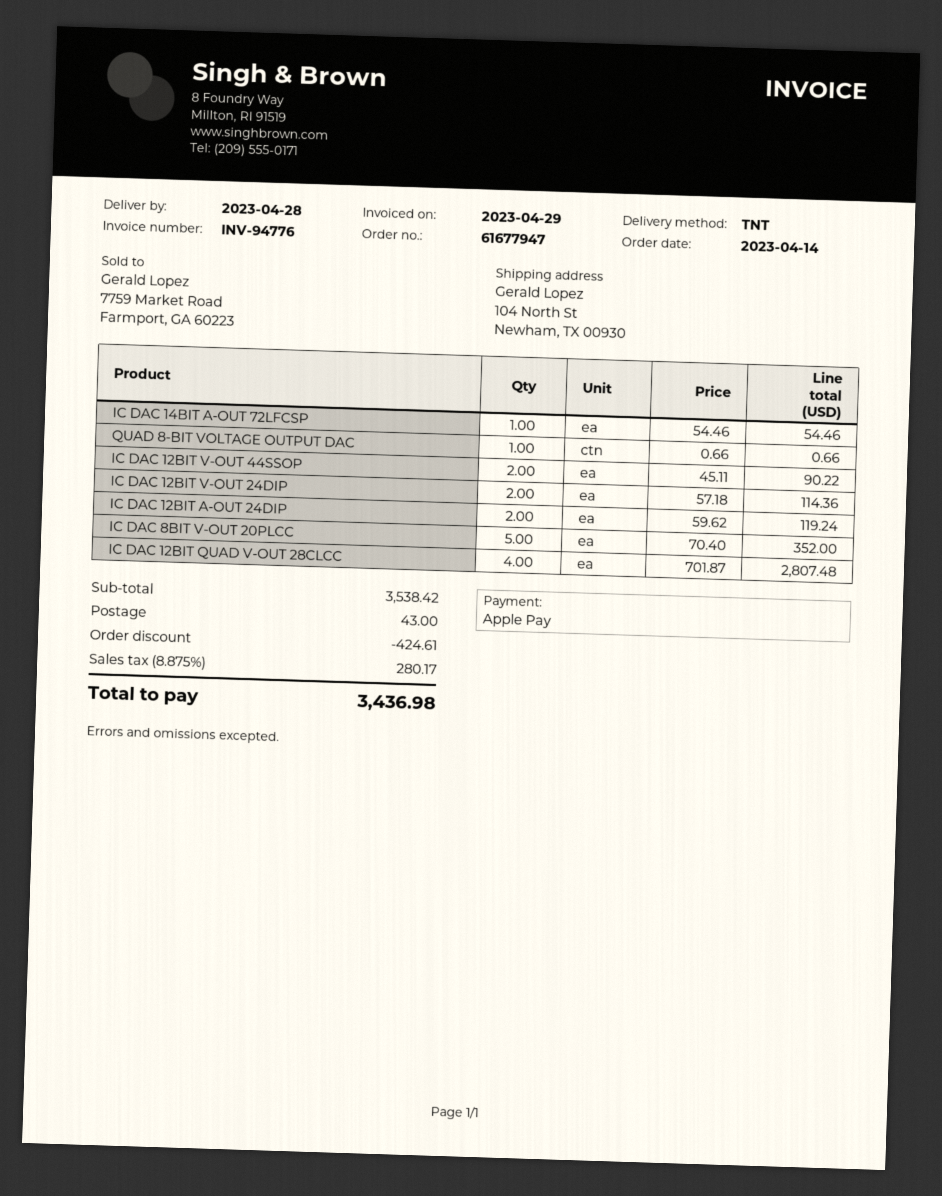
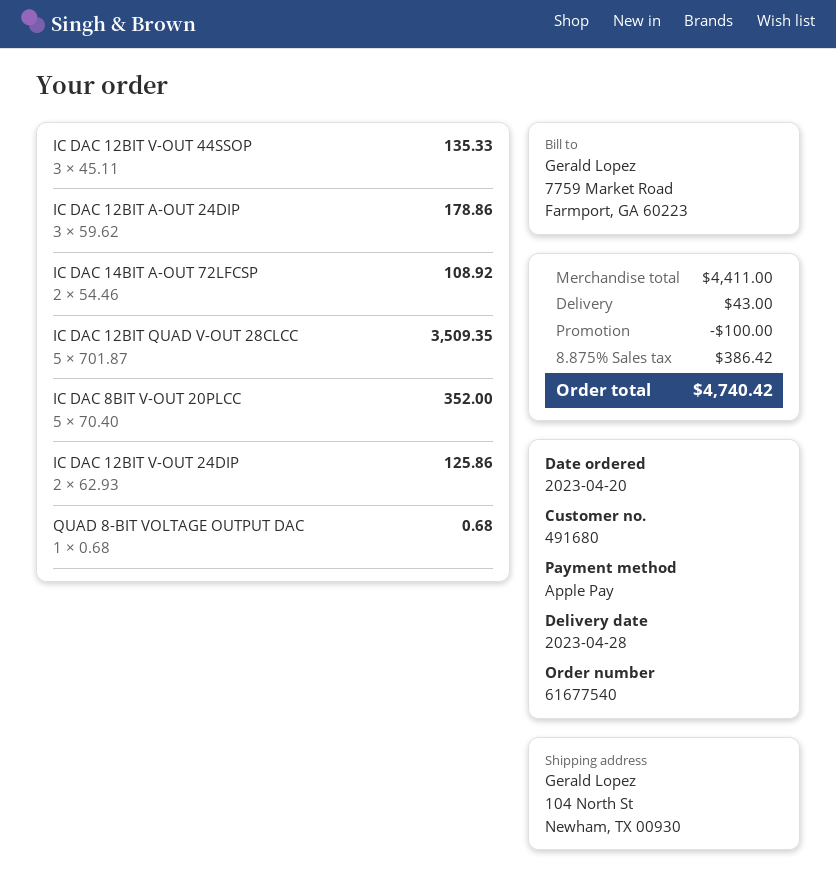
order number: 61677947 -> 61677540
order date: 2023-04-14 -> 2023-04-20
IC DAC 14BIT A-OUT 72LFCSP: 1 x 54.46 = 54.46 -> 2 x 54.46 = 108.92
QUAD 8-BIT VOLTAGE OUTPUT DAC: 1 x 0.66 = 0.66 -> 1 x 0.68 = 0.68
IC DAC 12BIT V-OUT 44SSOP: 2 x 45.11 = 90.22 -> 3 x 45.11 = 135.33
IC DAC 12BIT V-OUT 24DIP: 2 x 57.18 = 114.36 -> 2 x 62.93 = 125.86
IC DAC 12BIT A-OUT 24DIP: 2 x 59.62 = 119.24 -> 3 x 59.62 = 178.86
IC DAC 12BIT QUAD V-OUT 28CLCC: 4 x 701.87 = 2807.48 -> 5 x 701.87 = 3509.35
subtotal: 3538.42 -> 4411.00
discount: 424.61 -> 100.00
tax: 8.875% = 280.17 -> 8.875% = 386.42
total: 3436.98 -> 4740.42

